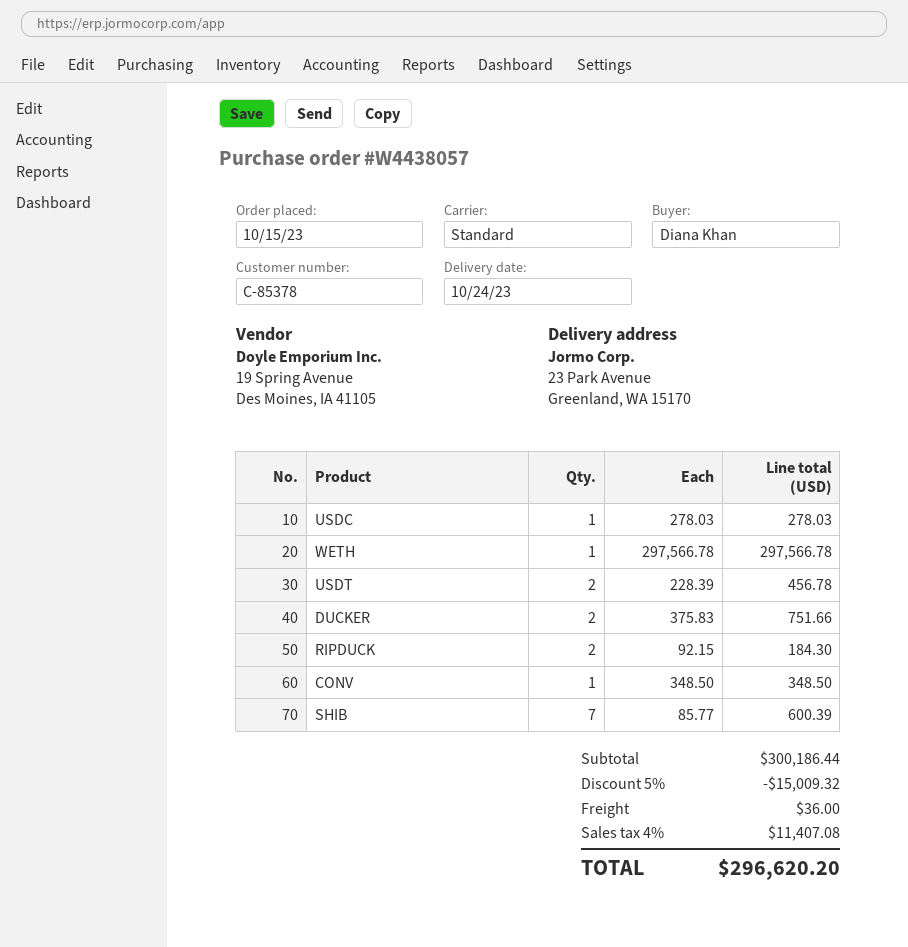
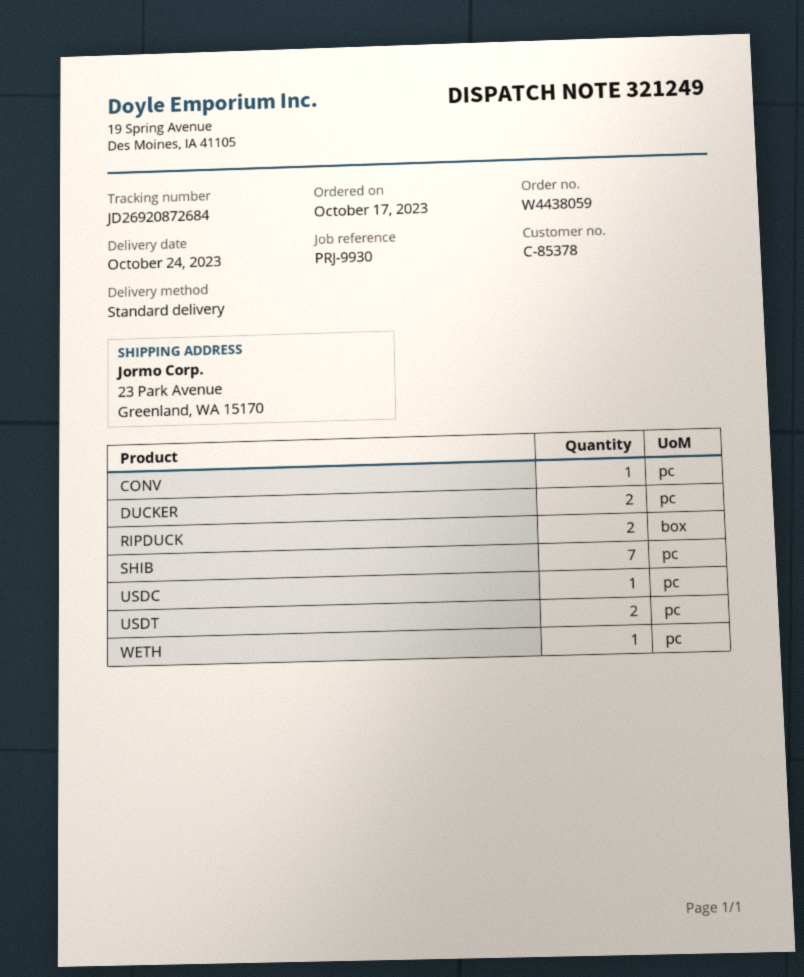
order number: W4438057 -> W4438059
order date: 2023-10-15 -> 2023-10-17

